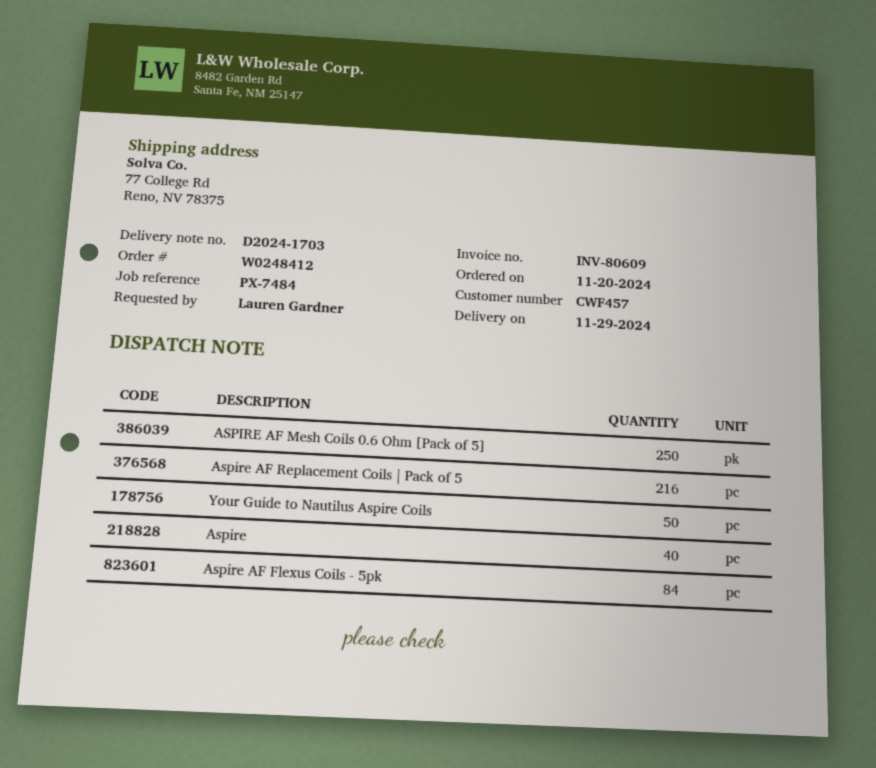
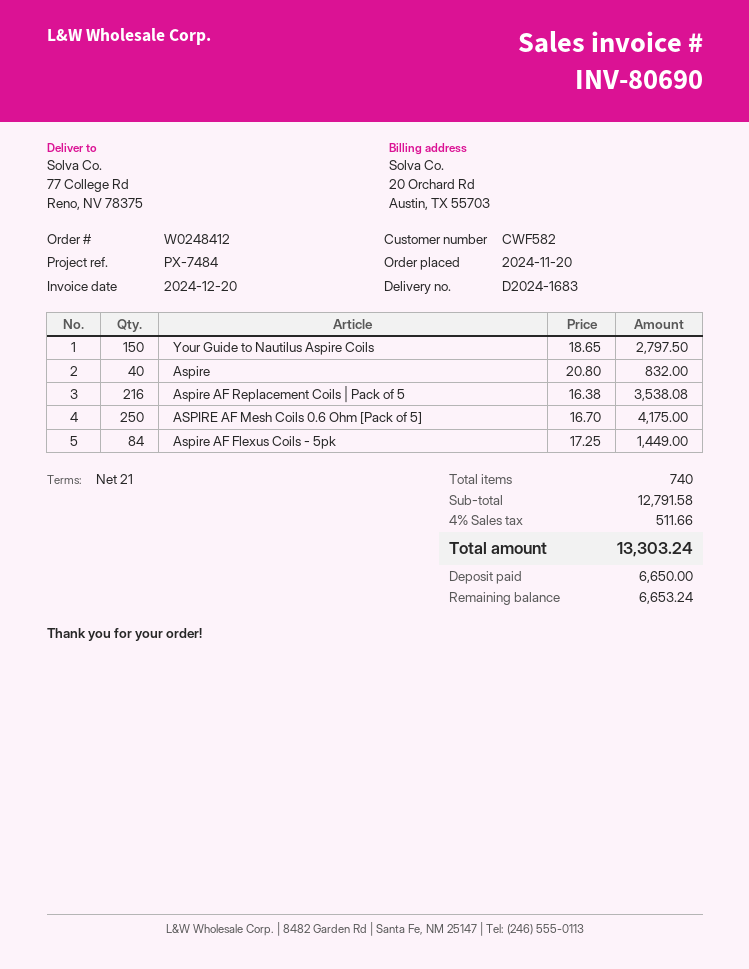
delivery note number: D2024-1703 -> D2024-1683
invoice number: INV-80609 -> INV-80690
customer number: CWF457 -> CWF582
Your Guide to Nautilus Aspire Coils: 50 -> 150

